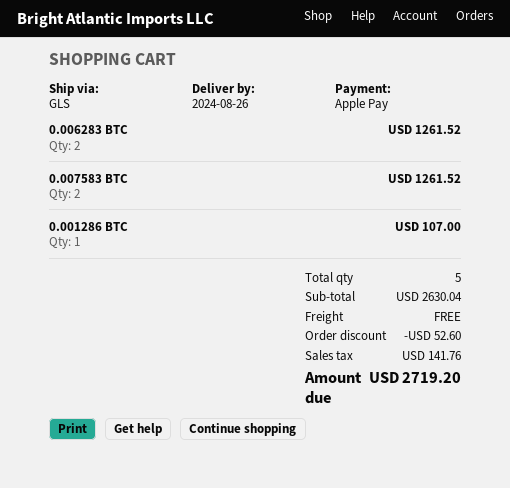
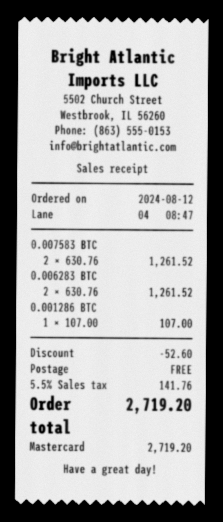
payment method: Apple Pay -> Mastercard

